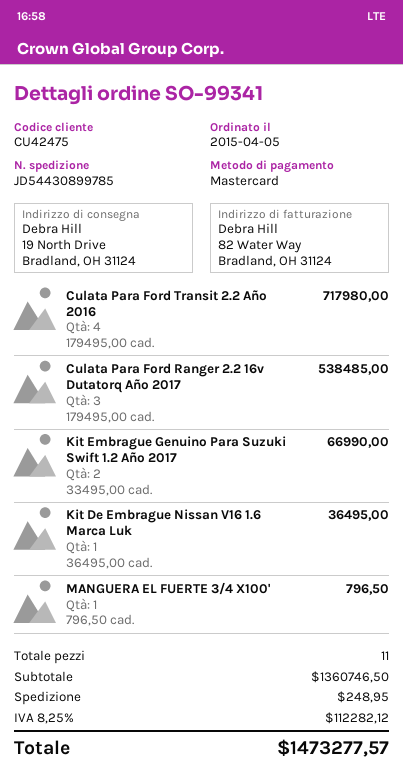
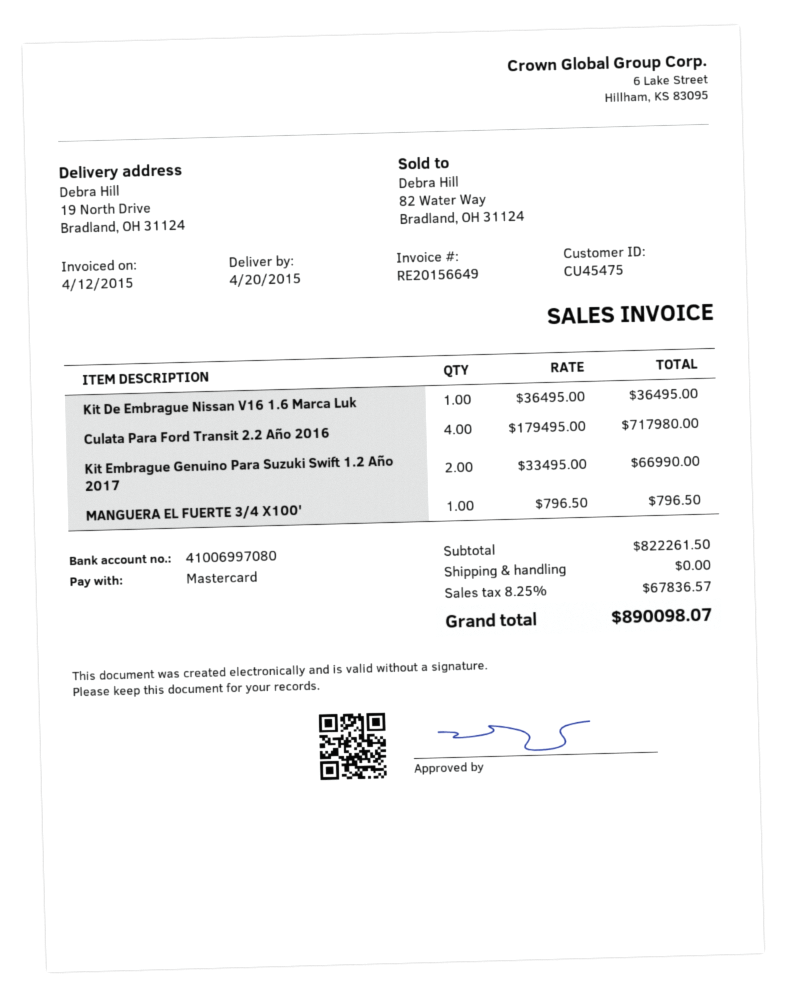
customer number: CU42475 -> CU45475
Culata Para Ford Ranger 2.2 16v Dutatorq Año 2017: 3 x 179495.00 = 538485.00 -> none
subtotal: 1360746.50 -> 822261.50
shipping: 248.95 -> 0.00
tax: 8.25% = 112282.12 -> 8.25% = 67836.57
total: 1473277.57 -> 890098.07

